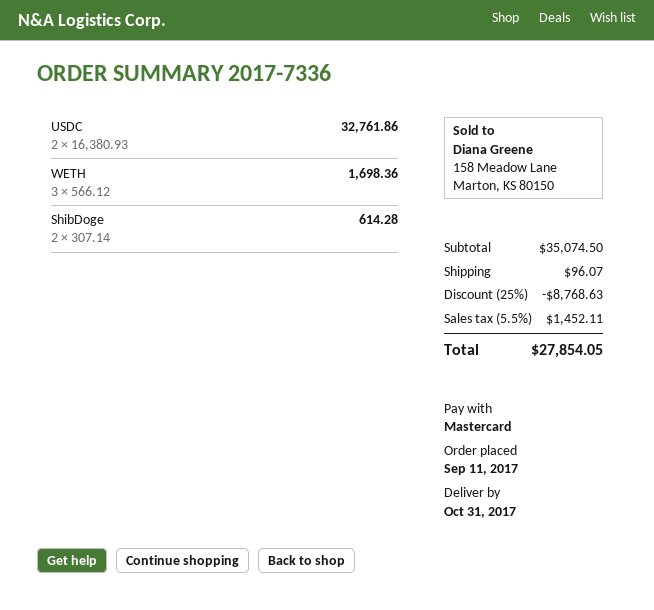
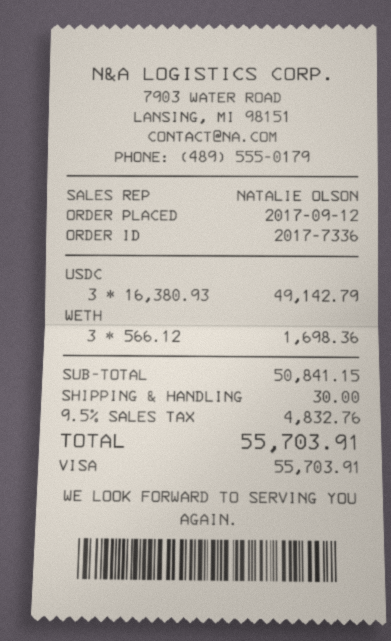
order date: 2017-09-11 -> 2017-09-12
payment method: Mastercard -> Visa
USDC: 2 x 16380.93 = 32761.86 -> 3 x 16380.93 = 49142.79
ShibDoge: 2 x 307.14 = 614.28 -> none
subtotal: 35074.50 -> 50841.15
discount: 25% = 8768.63 -> none
shipping: 96.07 -> 30.00
tax: 5.5% = 1452.11 -> 9.5% = 4832.76
total: 27854.05 -> 55703.91

